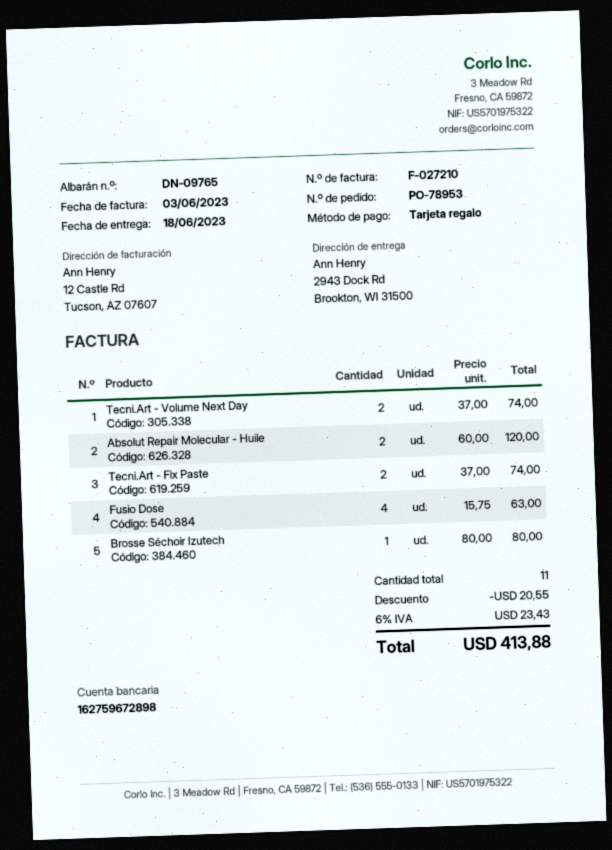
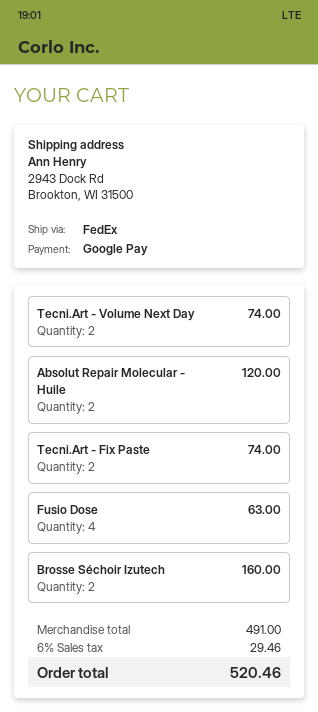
payment method: gift card -> Google Pay
Brosse Séchoir Izutech: 1 for 80.00 -> 2 for 160.00
discount: 20.55 -> none
tax: 6% = 23.43 -> 6% = 29.46
total: 413.88 -> 520.46

